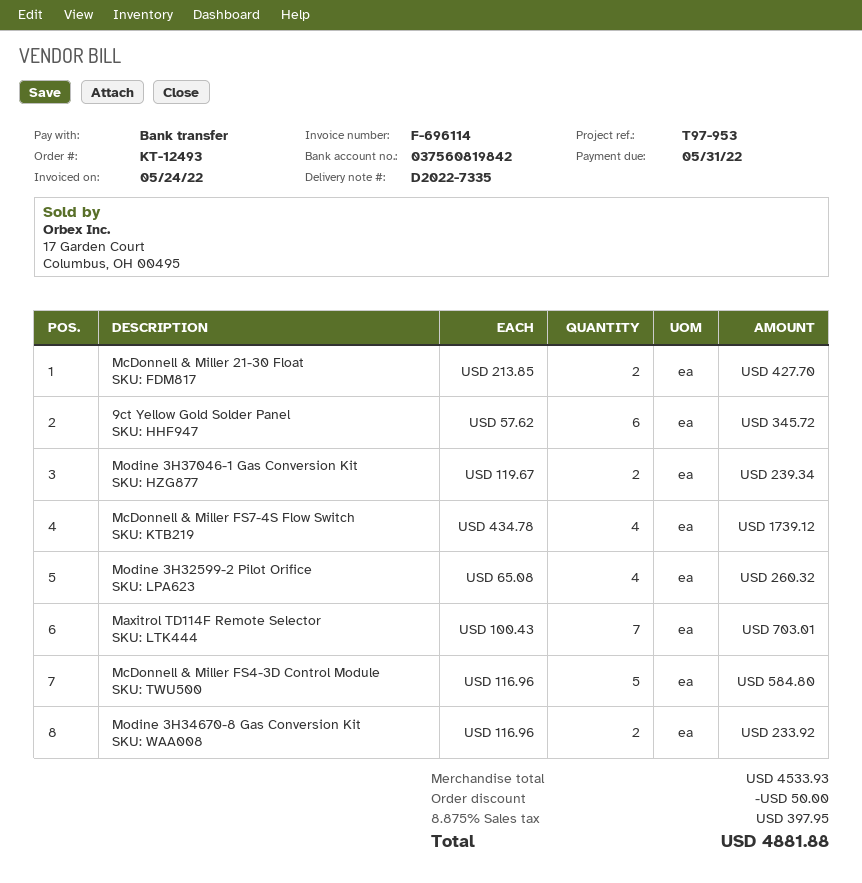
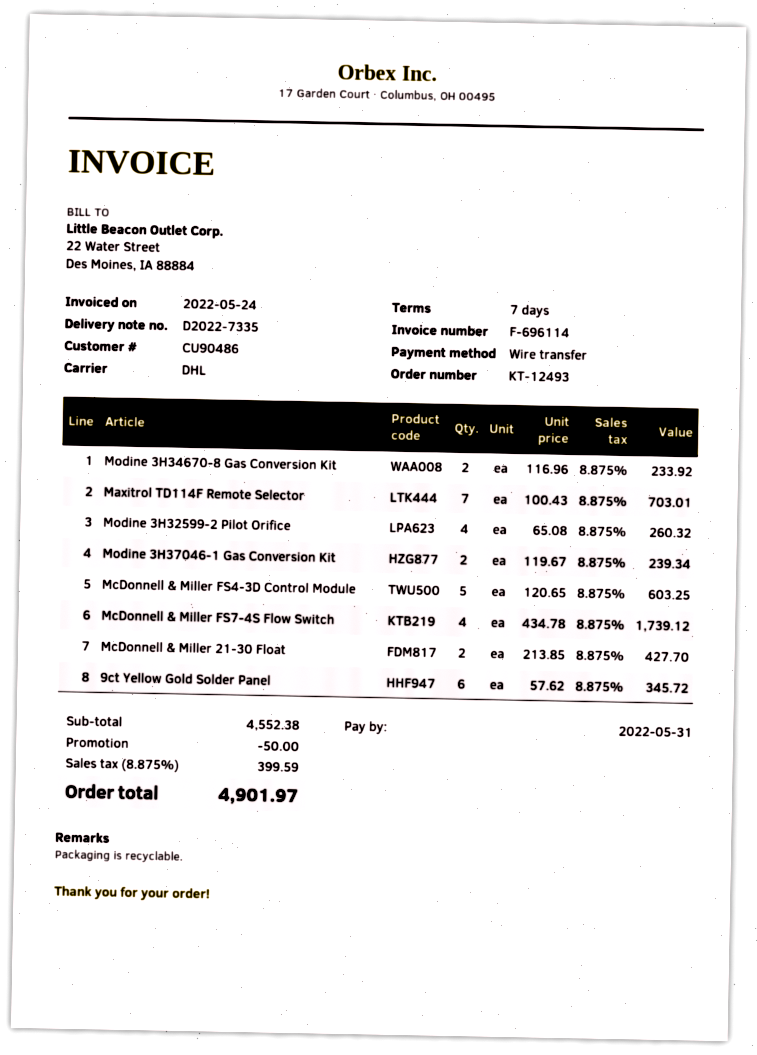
McDonnell & Miller FS4-3D Control Module: 5 x 116.96 = 584.80 -> 5 x 120.65 = 603.25
subtotal: 4533.93 -> 4552.38
tax: 8.875% = 397.95 -> 8.875% = 399.59
total: 4881.88 -> 4901.97

